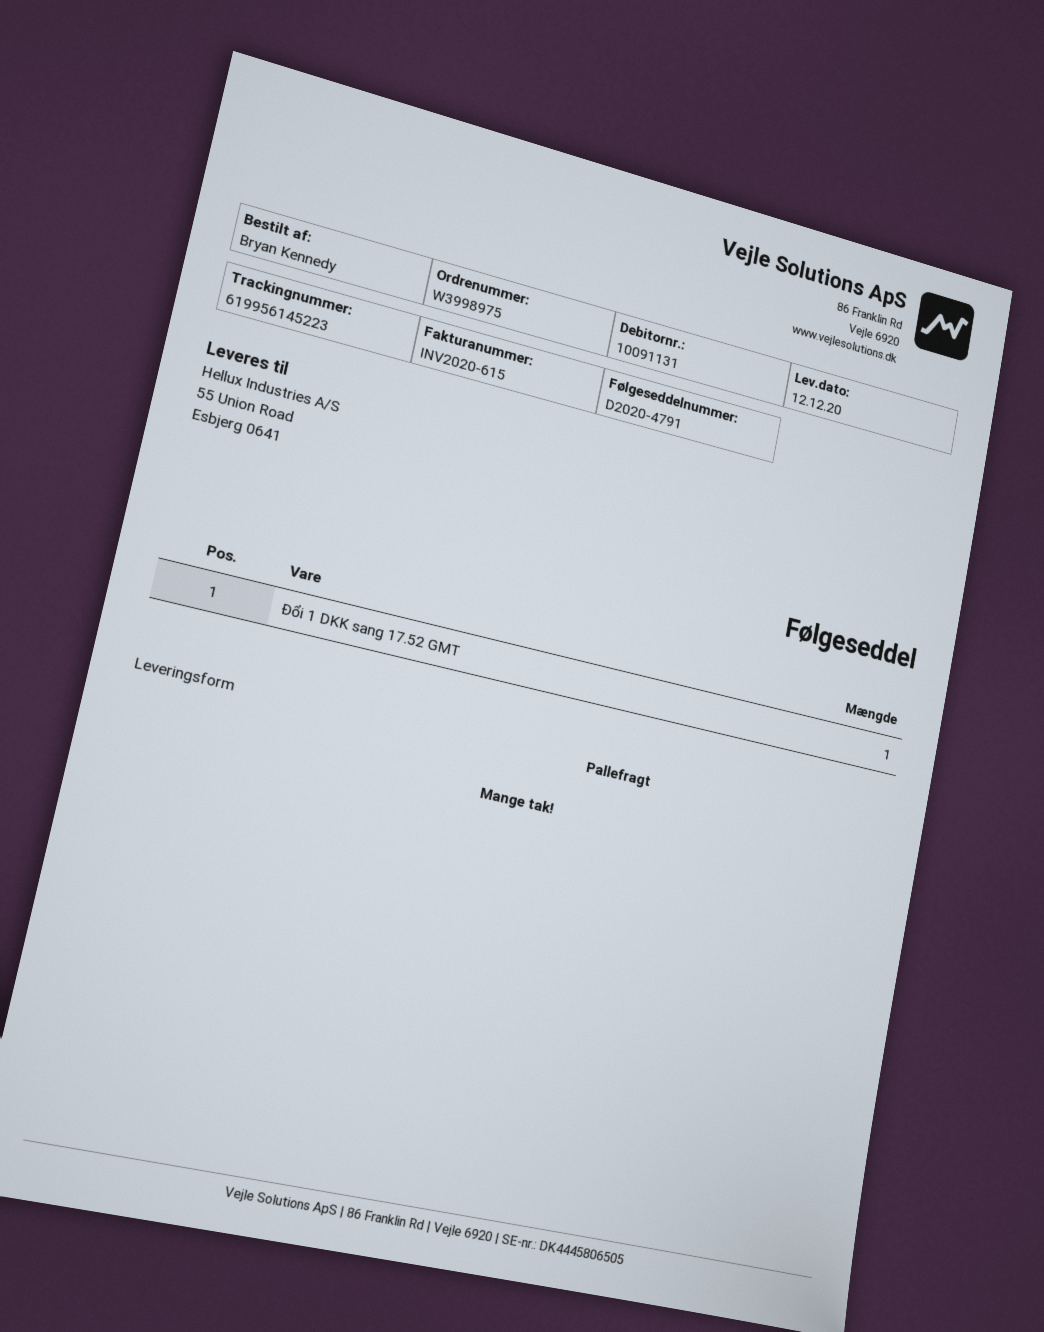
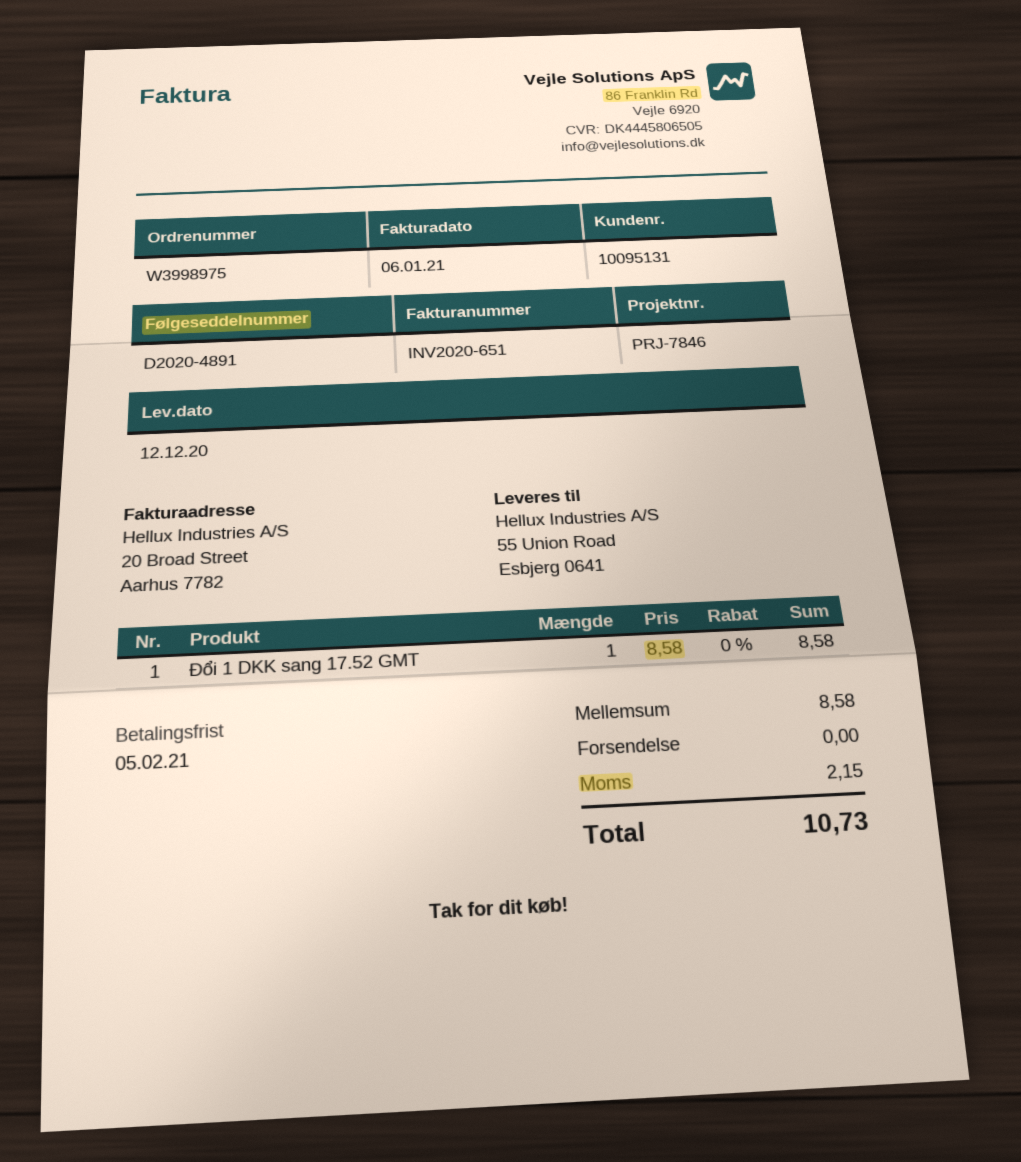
delivery note number: D2020-4791 -> D2020-4891
invoice number: INV2020-615 -> INV2020-651
customer number: 10091131 -> 10095131

